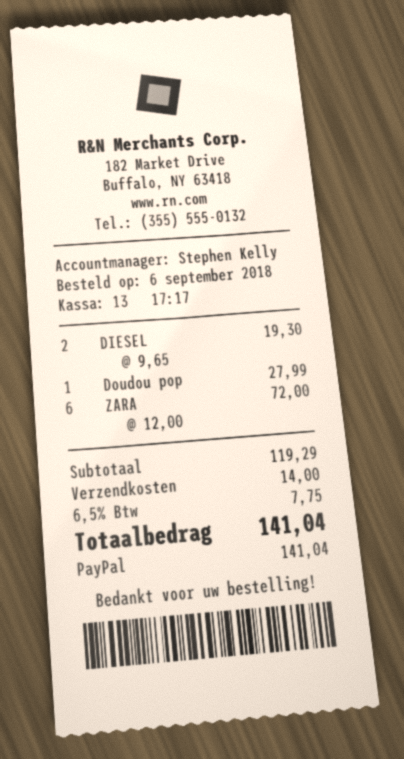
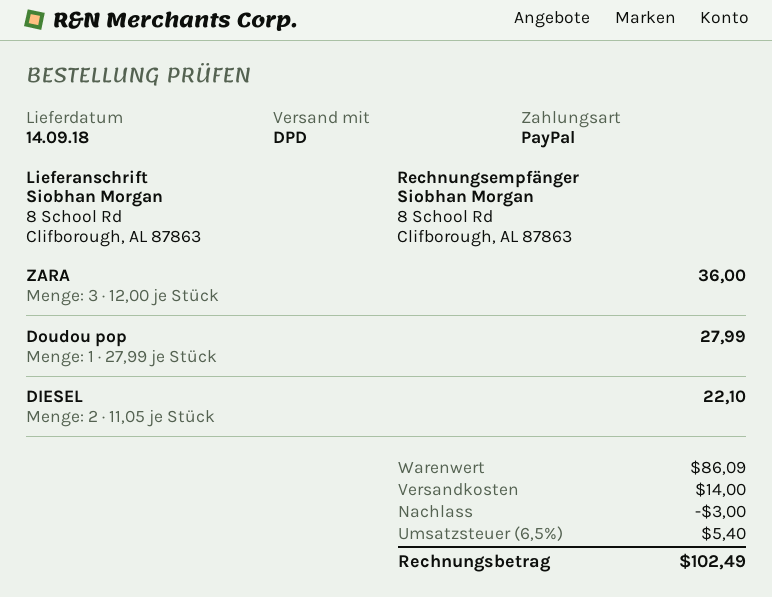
DIESEL: 2 x 9.65 = 19.30 -> 2 x 11.05 = 22.10
ZARA: 6 x 12.00 = 72.00 -> 3 x 12.00 = 36.00
subtotal: 119.29 -> 86.09
discount: none -> 3.00
tax: 6.5% = 7.75 -> 6.5% = 5.40
total: 141.04 -> 102.49

